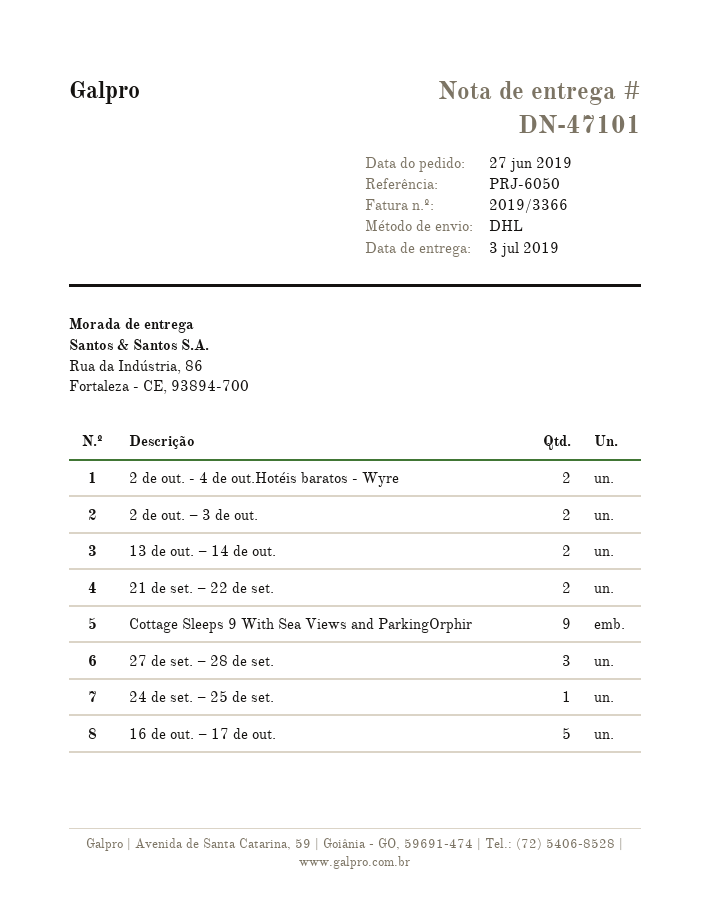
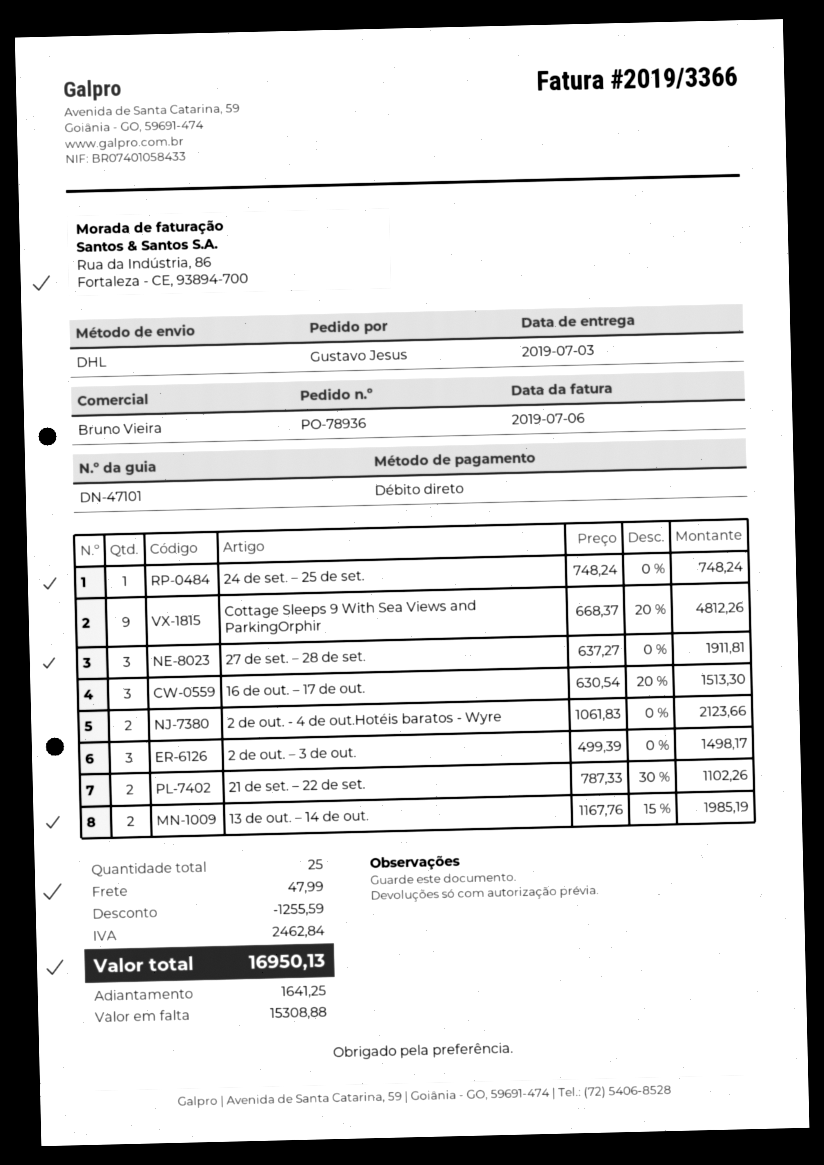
2 de out. – 3 de out.: 2 -> 3
16 de out. – 17 de out.: 5 -> 3

